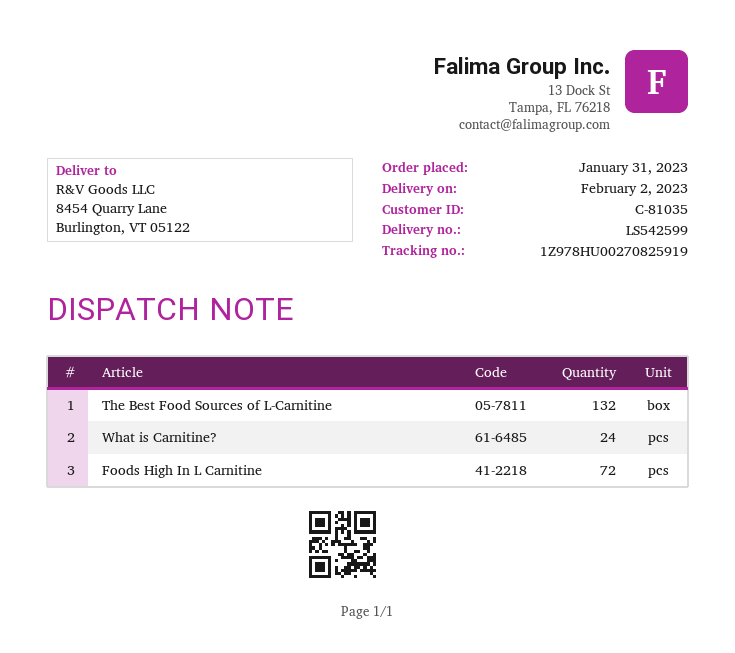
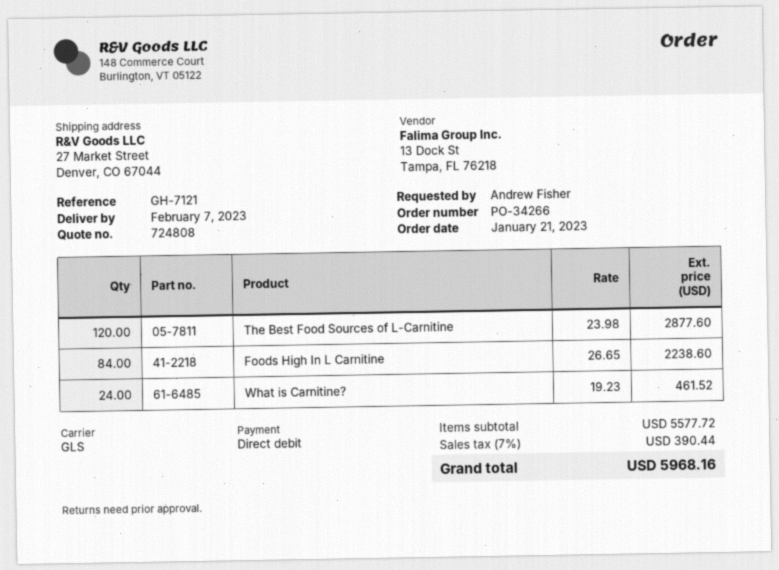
order date: 2023-01-31 -> 2023-01-21
delivery date: 2023-02-02 -> 2023-02-07
ship to: 8454 Quarry Lane, Burlington, VT 05122 -> 27 Market Street, Denver, CO 67044
The Best Food Sources of L-Carnitine: 132 -> 120
Foods High In L Carnitine: 72 -> 84

